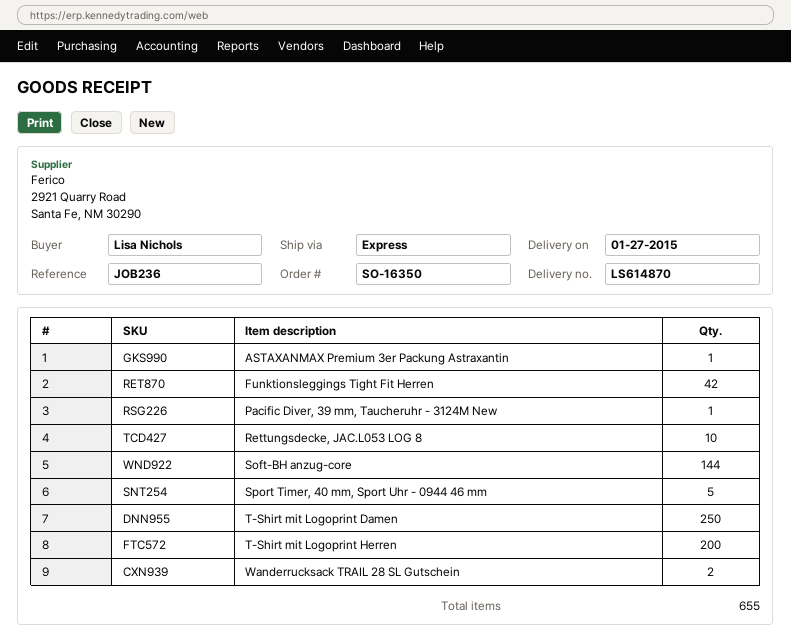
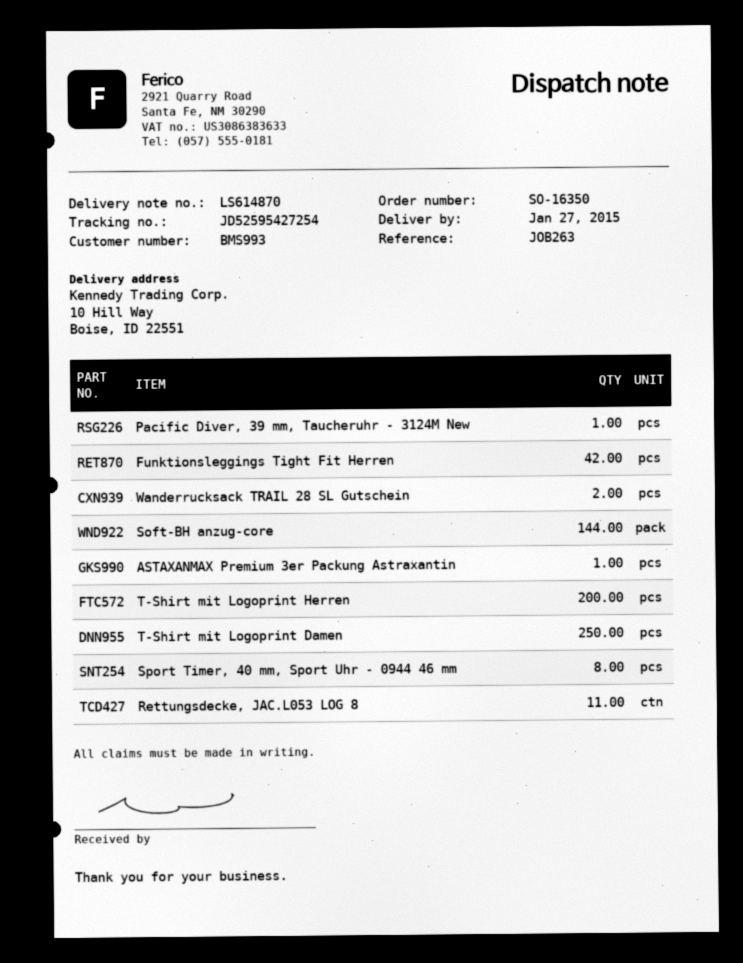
reference: JOB236 -> JOB263
Rettungsdecke, JAC.L053 LOG 8: 10 -> 11
Sport Timer, 40 mm, Sport Uhr - 0944 46 mm: 5 -> 8

